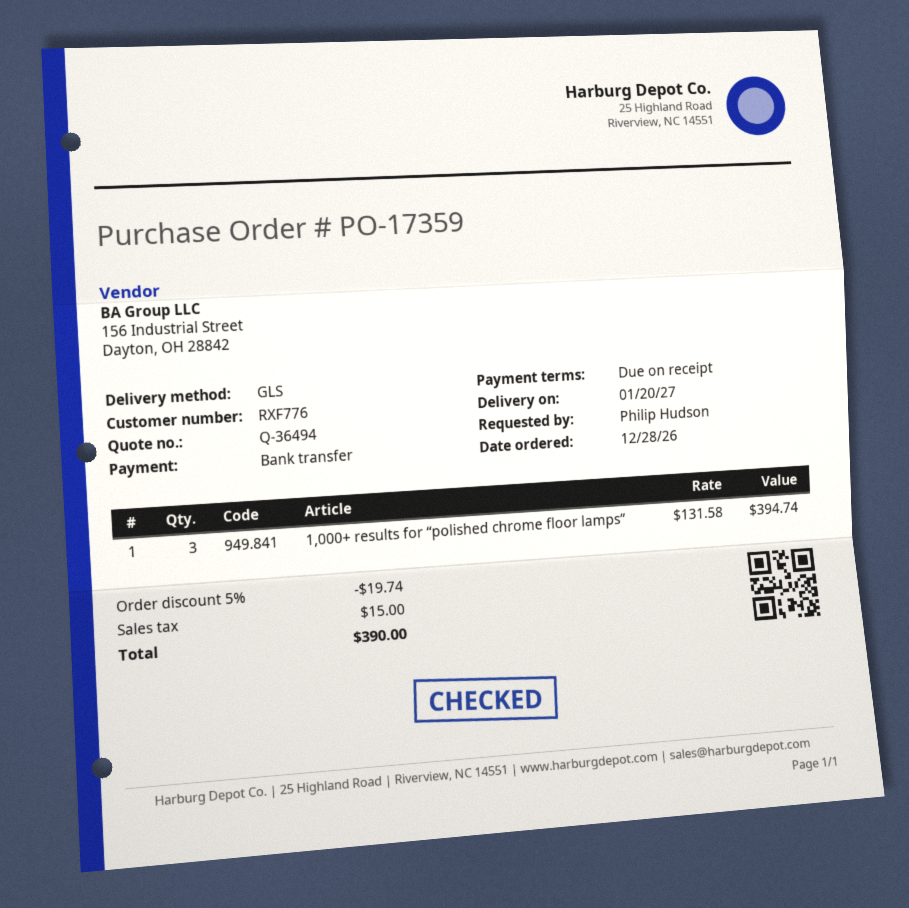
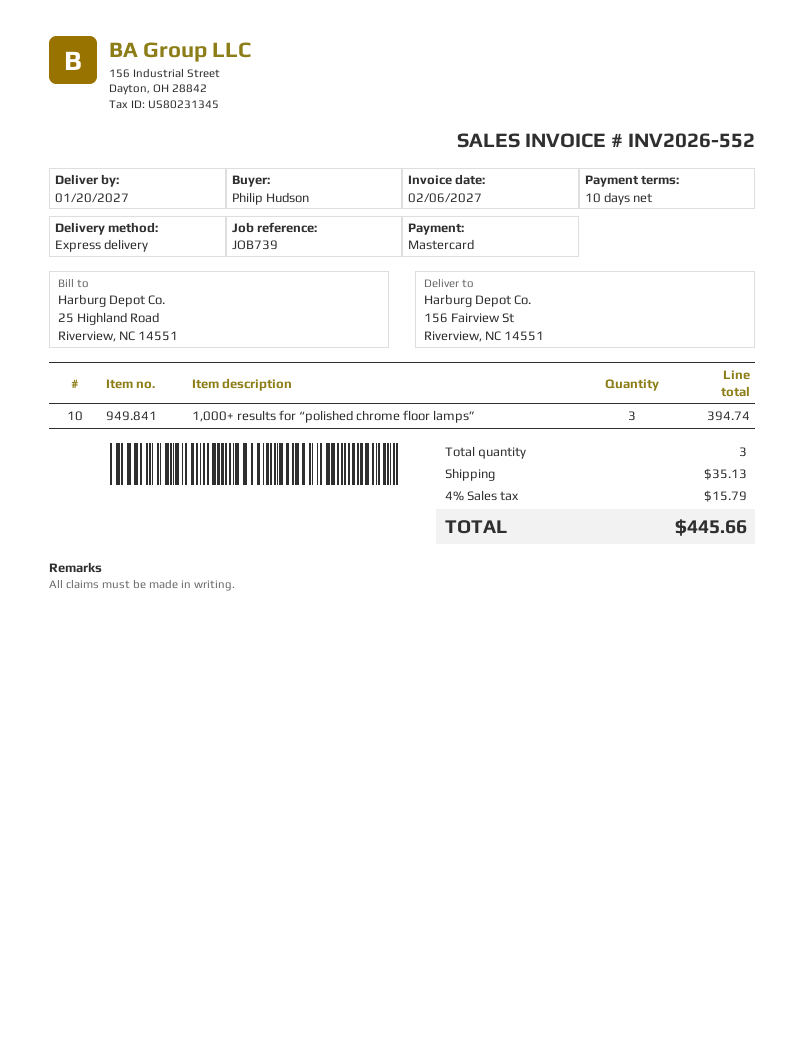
payment terms: on receipt -> 10 days
payment method: bank transfer -> Mastercard
shipping method: GLS -> express
discount: 5% = 19.74 -> none
shipping: none -> 35.13
tax: 15.00 -> 15.79
total: 390.00 -> 445.66

